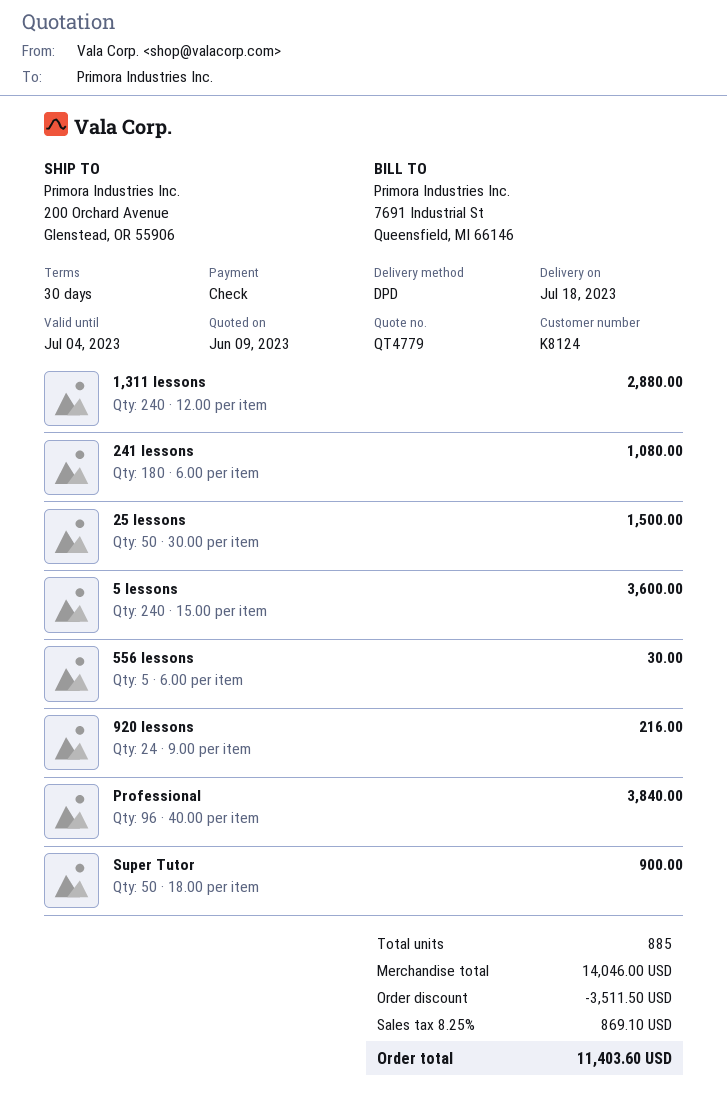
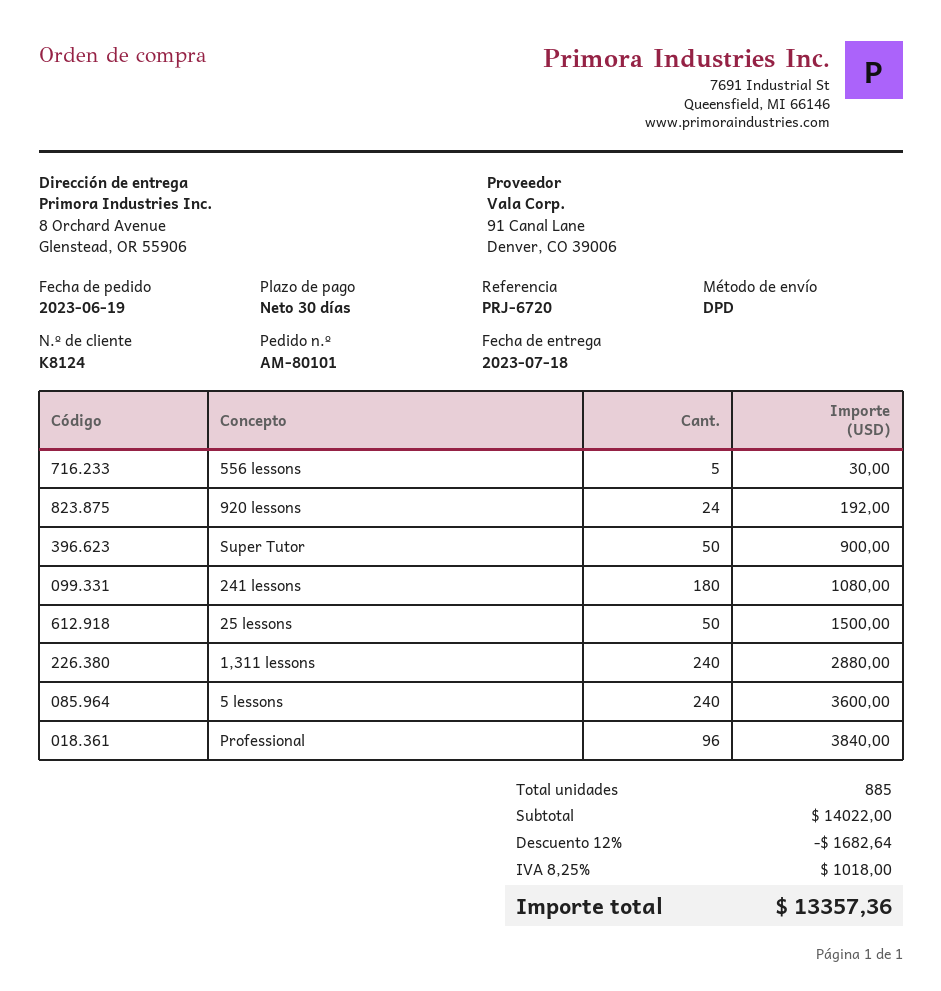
ship to: 200 Orchard Avenue, Glenstead, OR 55906 -> 8 Orchard Avenue, Glenstead, OR 55906
920 lessons: 24 for 216.00 -> 24 for 192.00
subtotal: 14046.00 -> 14022.00
discount: 3511.50 -> 1682.64
tax: 8.25% = 869.10 -> 8.25% = 1018.00
total: 11403.60 -> 13357.36

